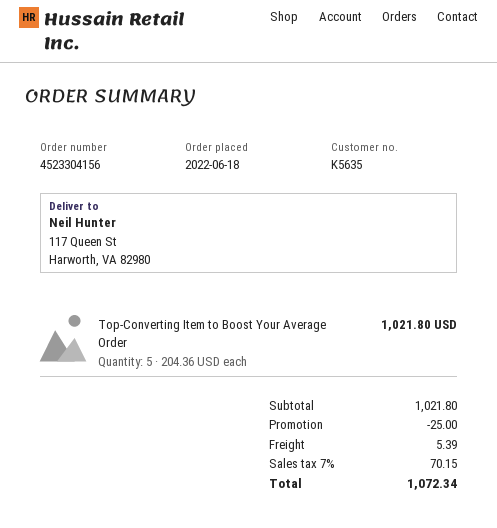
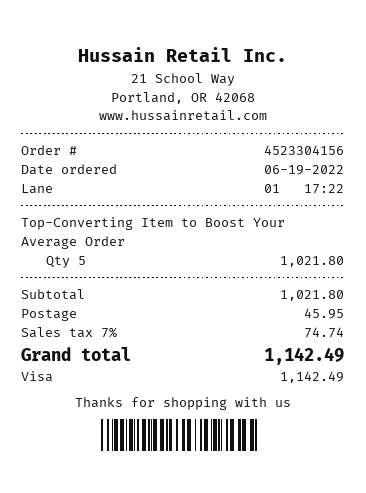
order date: 2022-06-18 -> 2022-06-19
discount: 25.00 -> none
shipping: 5.39 -> 45.95
tax: 7% = 70.15 -> 7% = 74.74
total: 1072.34 -> 1142.49

